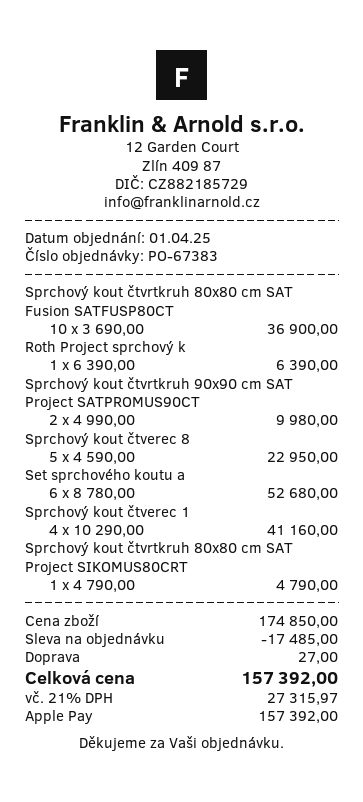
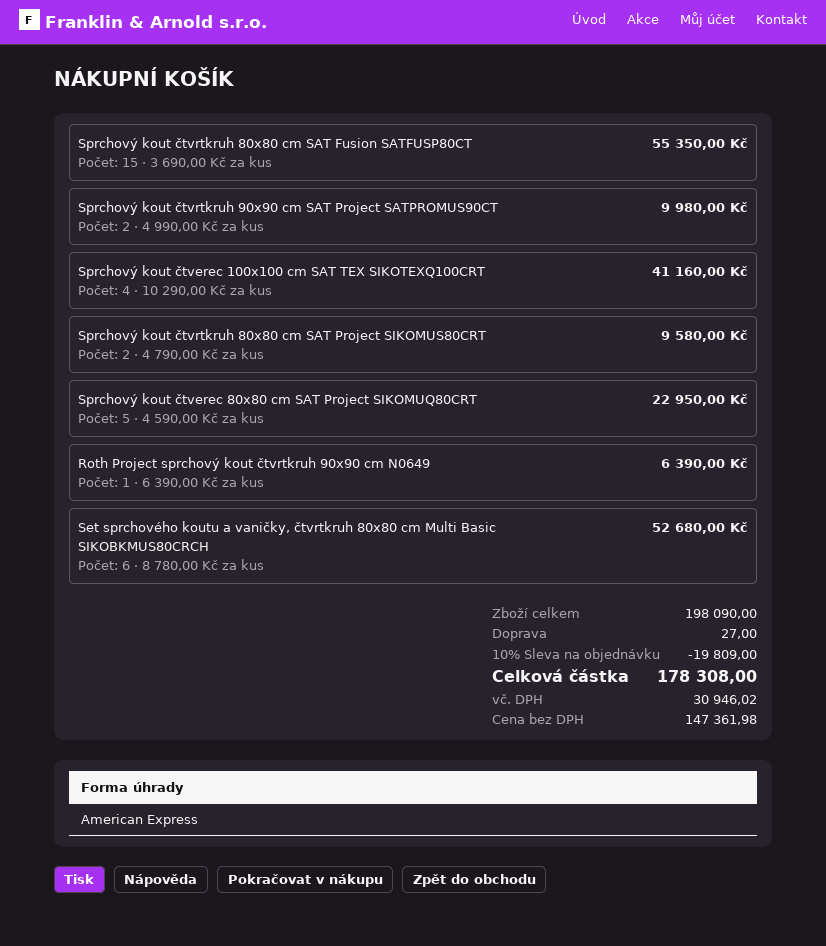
payment method: Apple Pay -> American Express
Sprchový kout čtvrtkruh 80x80 cm SAT Fusion SATFUSP80CT: 10 x 3690.00 = 36900.00 -> 15 x 3690.00 = 55350.00
Sprchový kout čtvrtkruh 80x80 cm SAT Project SIKOMUS80CRT: 1 x 4790.00 = 4790.00 -> 2 x 4790.00 = 9580.00
subtotal: 174850.00 -> 198090.00
discount: 17485.00 -> 19809.00
tax: 27315.97 -> 30946.02
total: 157392.00 -> 178308.00

